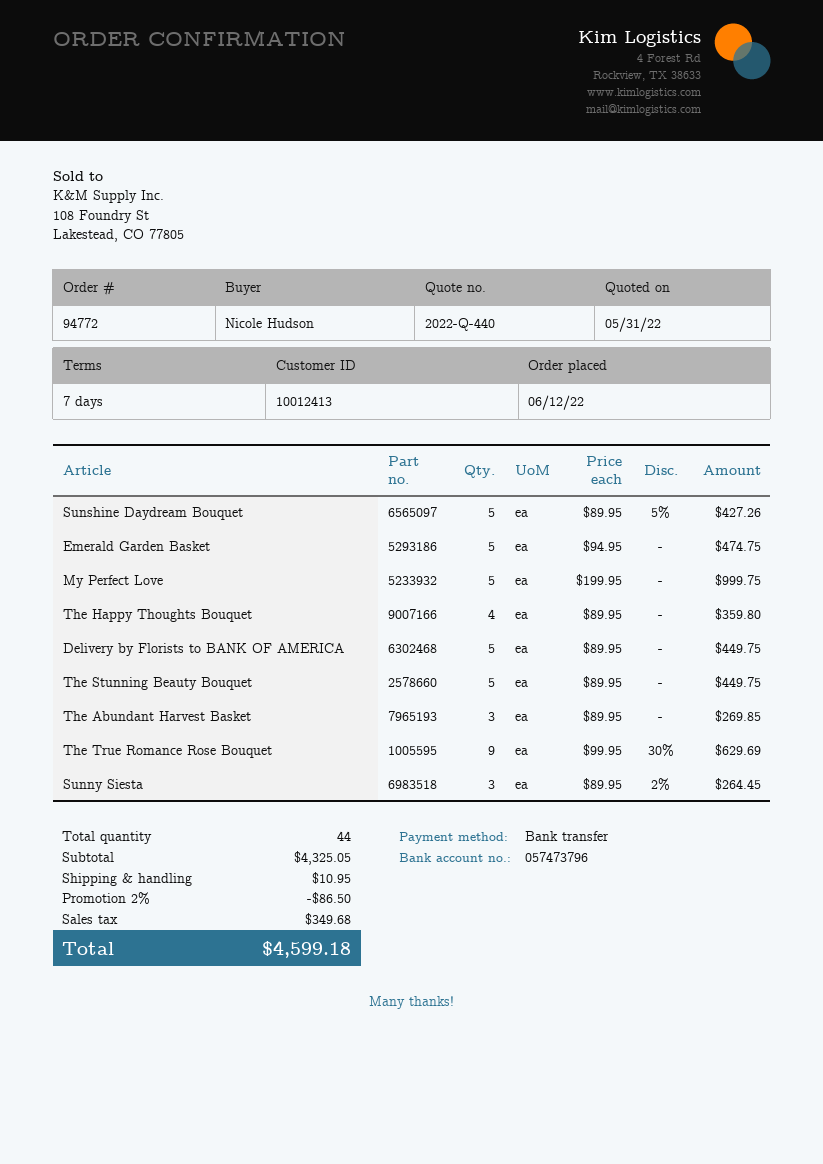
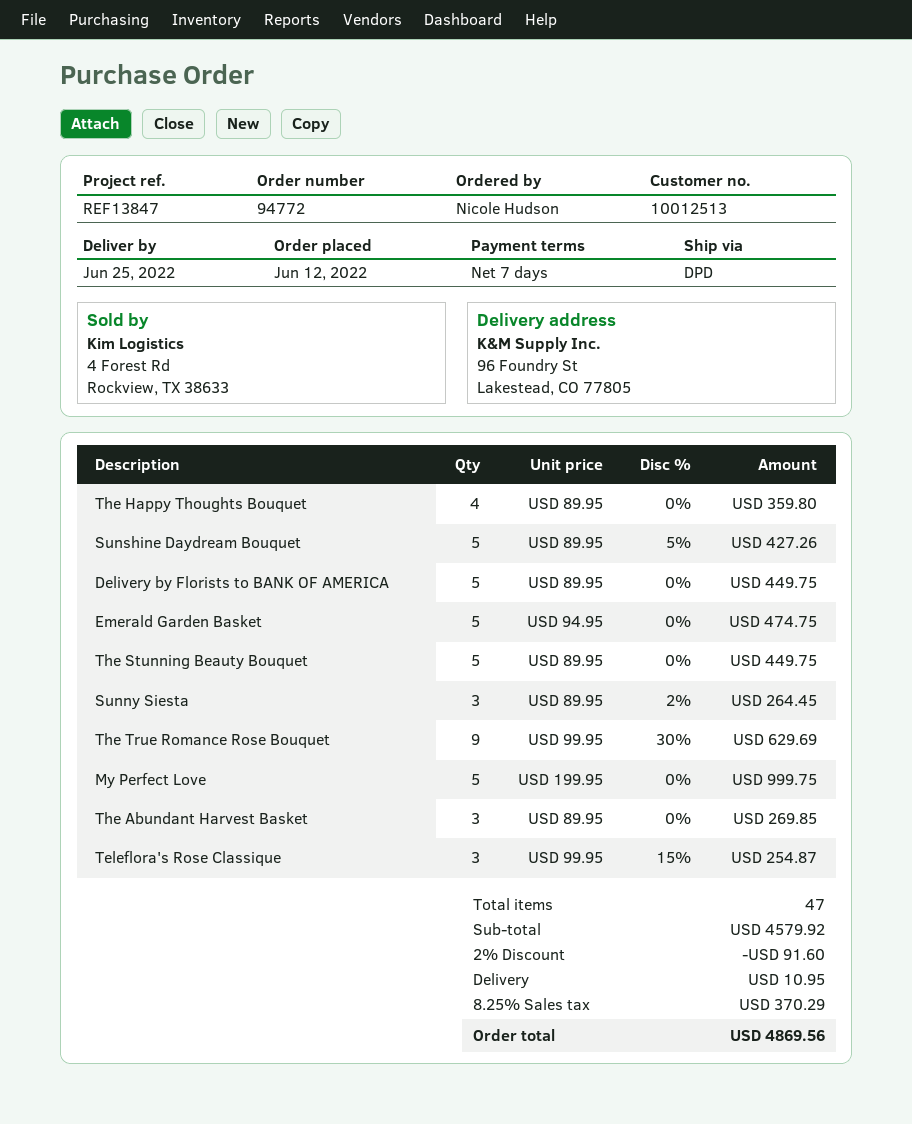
customer number: 10012413 -> 10012513
Teleflora's Rose Classique: none -> 3 x 99.95 - 15% = 254.87
total quantity: 44 -> 47
subtotal: 4325.05 -> 4579.92
discount: 2% = 86.50 -> 2% = 91.60
tax: 349.68 -> 370.29
total: 4599.18 -> 4869.56

